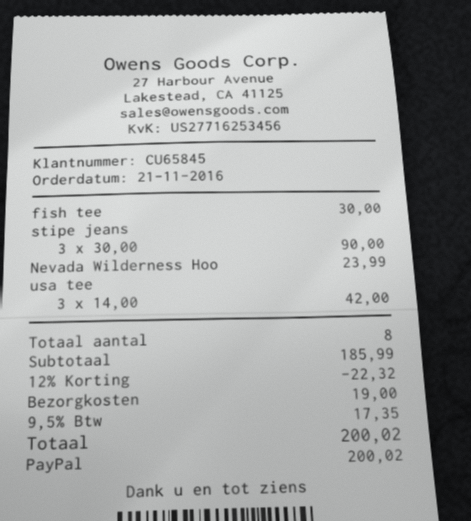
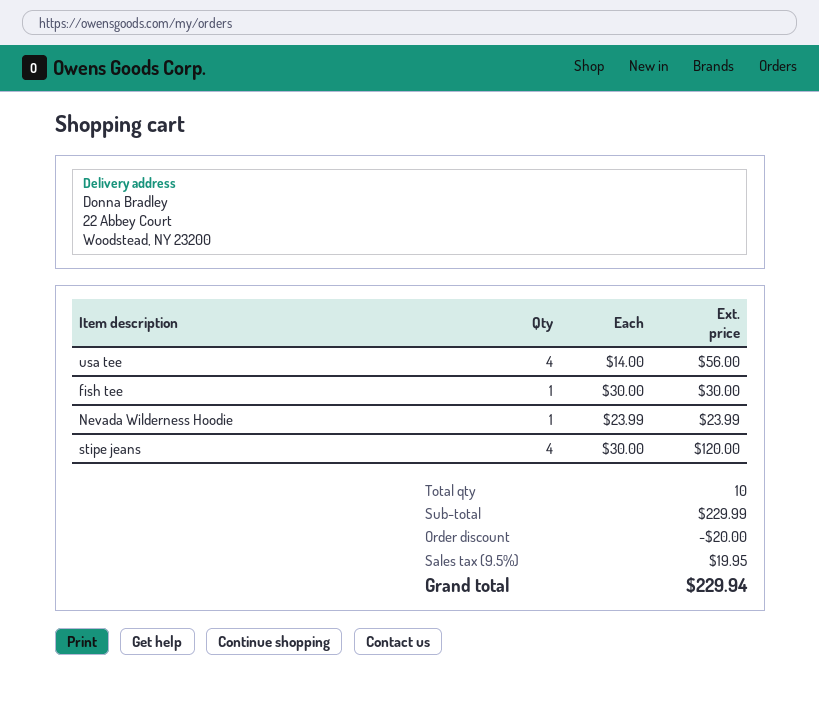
stipe jeans: 3 x 30.00 = 90.00 -> 4 x 30.00 = 120.00
usa tee: 3 x 14.00 = 42.00 -> 4 x 14.00 = 56.00
total quantity: 8 -> 10
subtotal: 185.99 -> 229.99
discount: 22.32 -> 20.00
shipping: 19.00 -> none
tax: 9.5% = 17.35 -> 9.5% = 19.95
total: 200.02 -> 229.94

